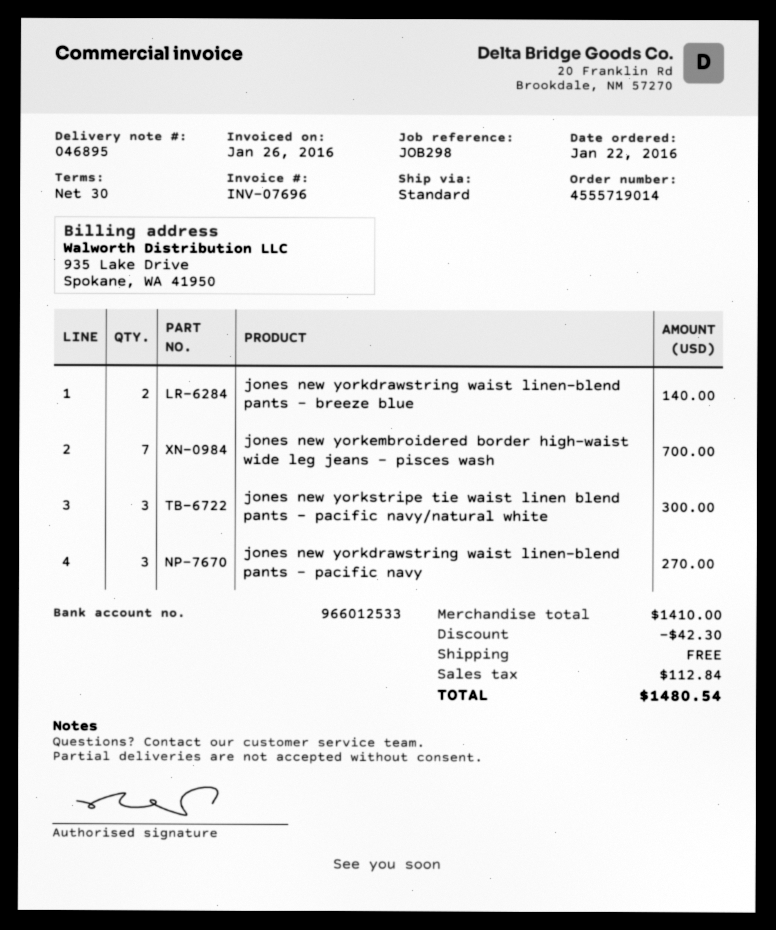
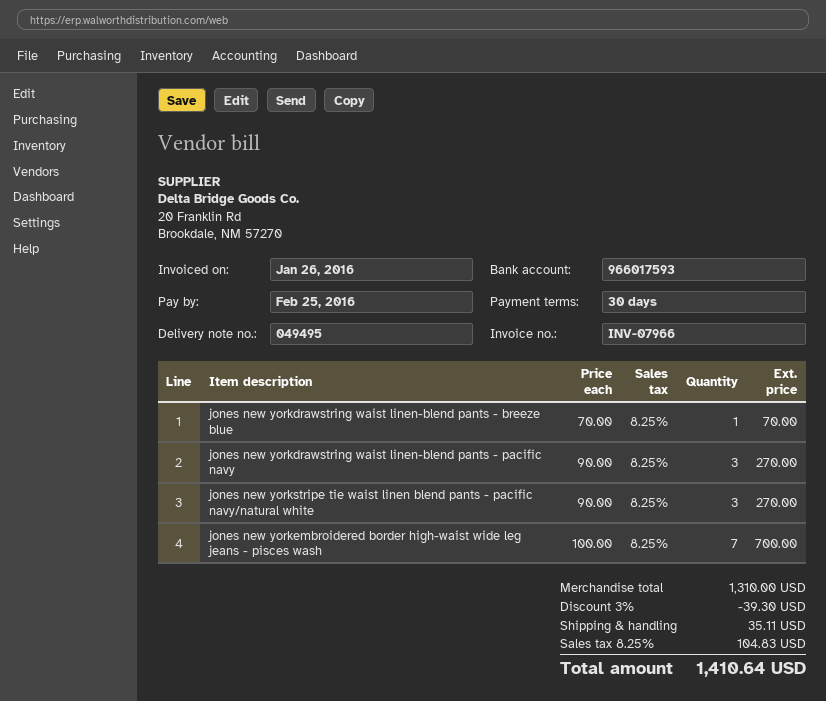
delivery note number: 046895 -> 049495
invoice number: INV-07696 -> INV-07966
bank account: 966012533 -> 966017593
jones new yorkdrawstring waist linen-blend pants - breeze blue: 2 for 140.00 -> 1 for 70.00
jones new yorkstripe tie waist linen blend pants - pacific navy/natural white: 3 for 300.00 -> 3 for 270.00
subtotal: 1410.00 -> 1310.00
discount: 42.30 -> 39.30
shipping: 0.00 -> 35.11
tax: 112.84 -> 104.83
total: 1480.54 -> 1410.64

